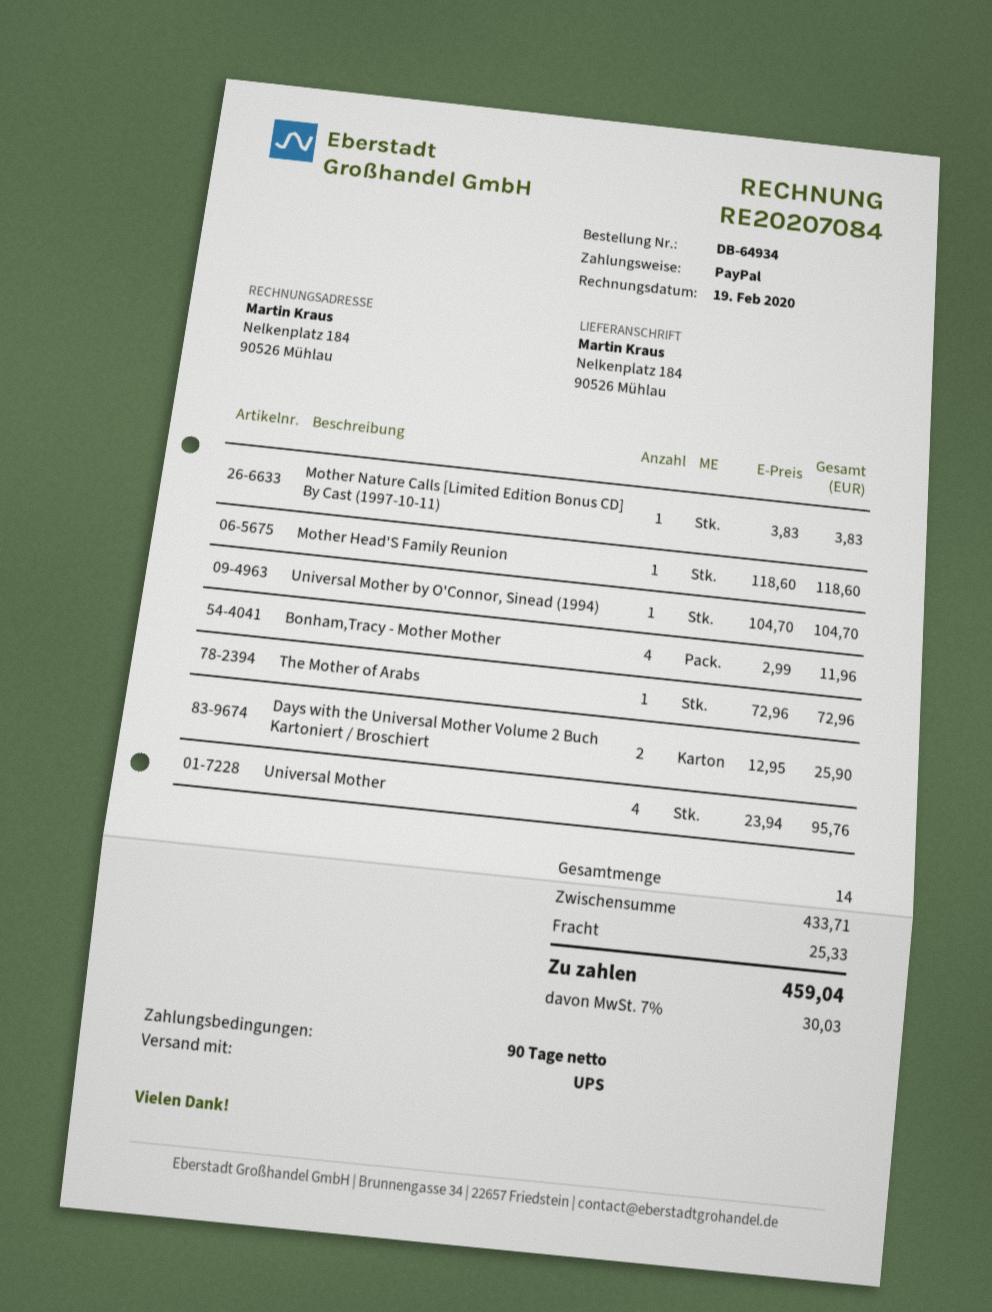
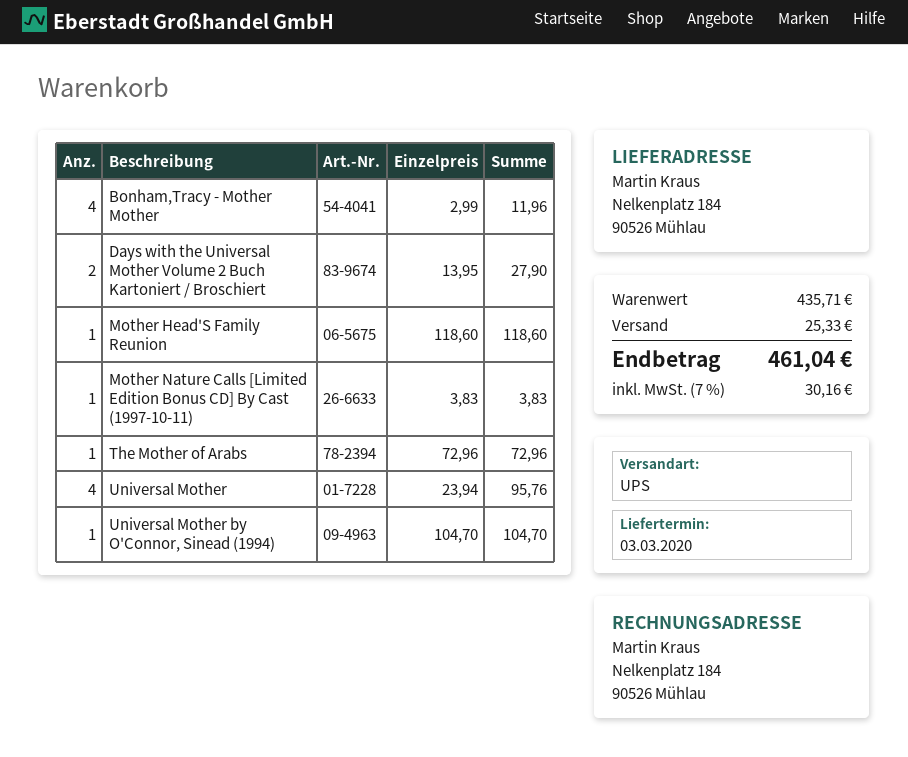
Days with the Universal Mother Volume 2 Buch Kartoniert / Broschiert: 2 x 12.95 = 25.90 -> 2 x 13.95 = 27.90
subtotal: 433.71 -> 435.71
tax: 7% = 30.03 -> 7% = 30.16
total: 459.04 -> 461.04

